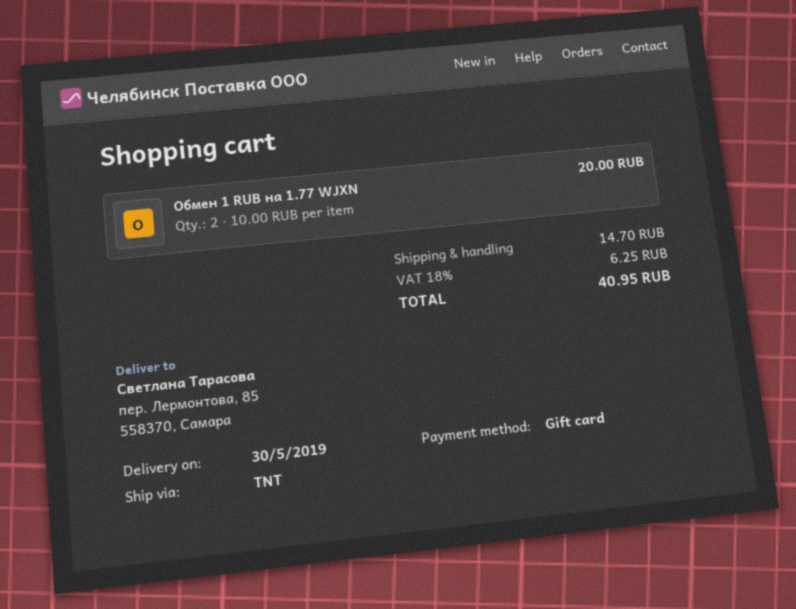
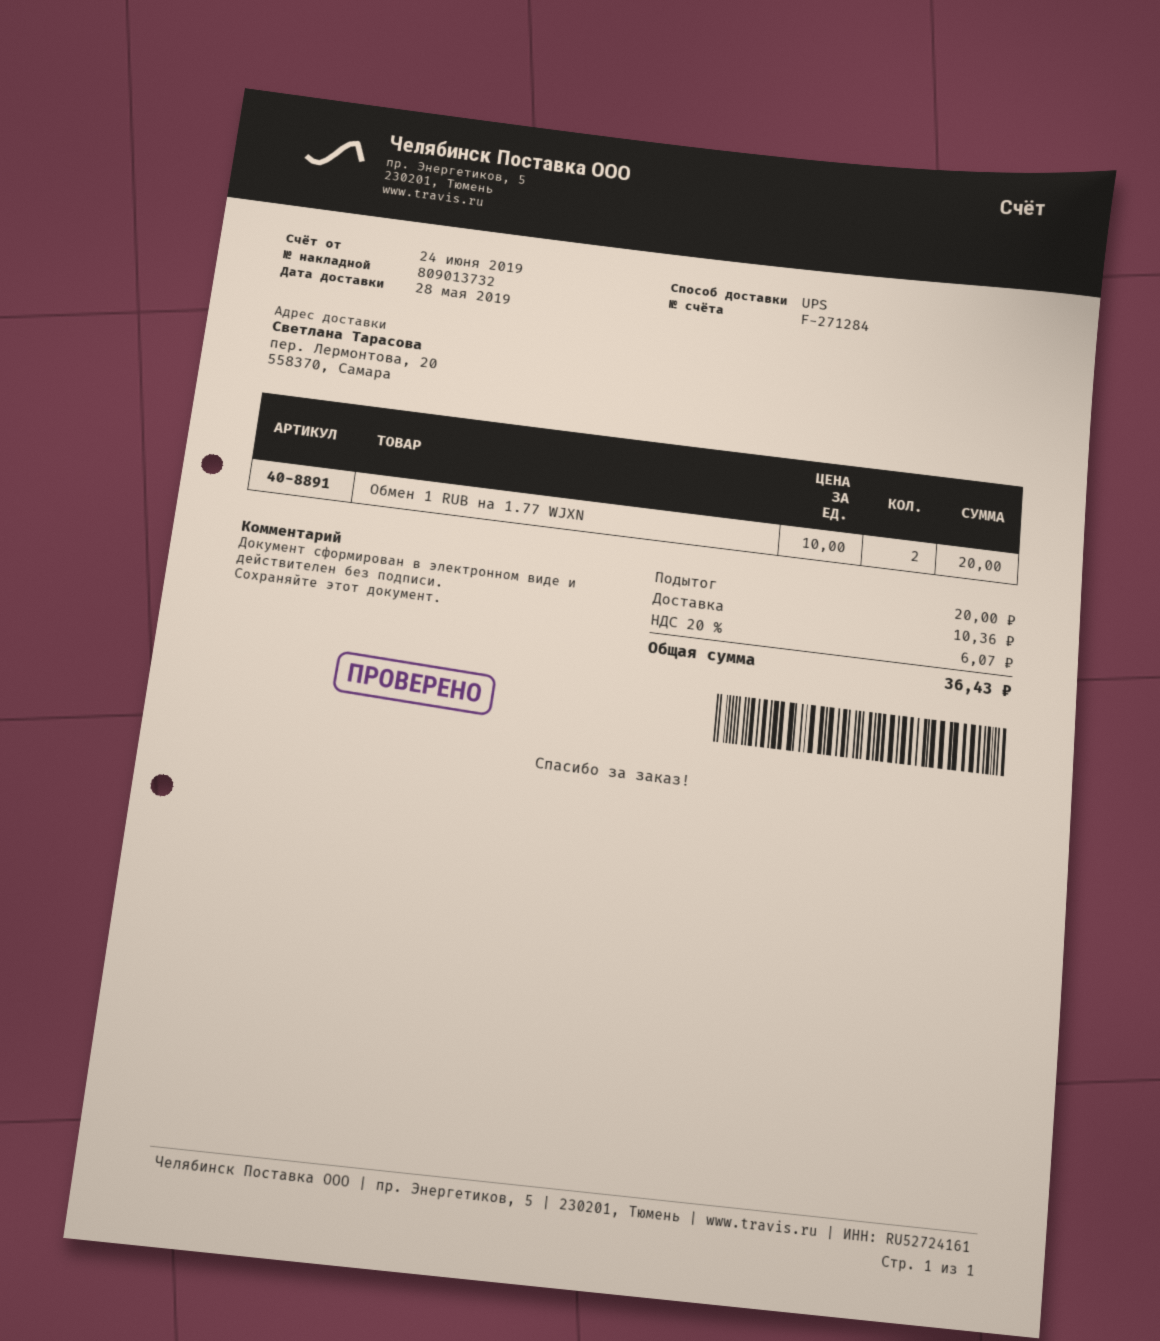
delivery date: 2019-05-30 -> 2019-05-28
shipping method: TNT -> UPS
ship to: пер. Лермонтова, 85, 558370, Самара -> пер. Лермонтова, 20, 558370, Самара
shipping: 14.70 -> 10.36
tax: 18% = 6.25 -> 20% = 6.07
total: 40.95 -> 36.43

